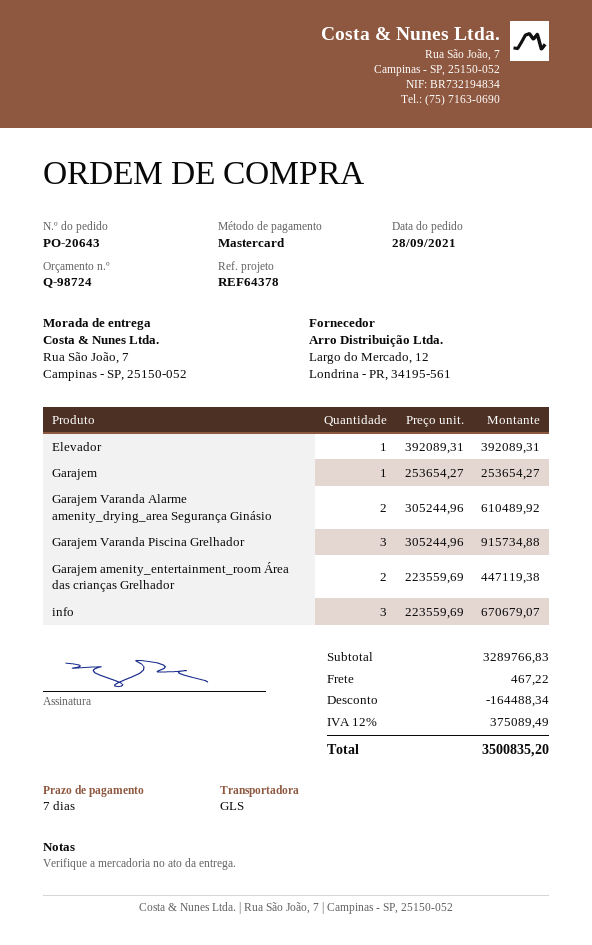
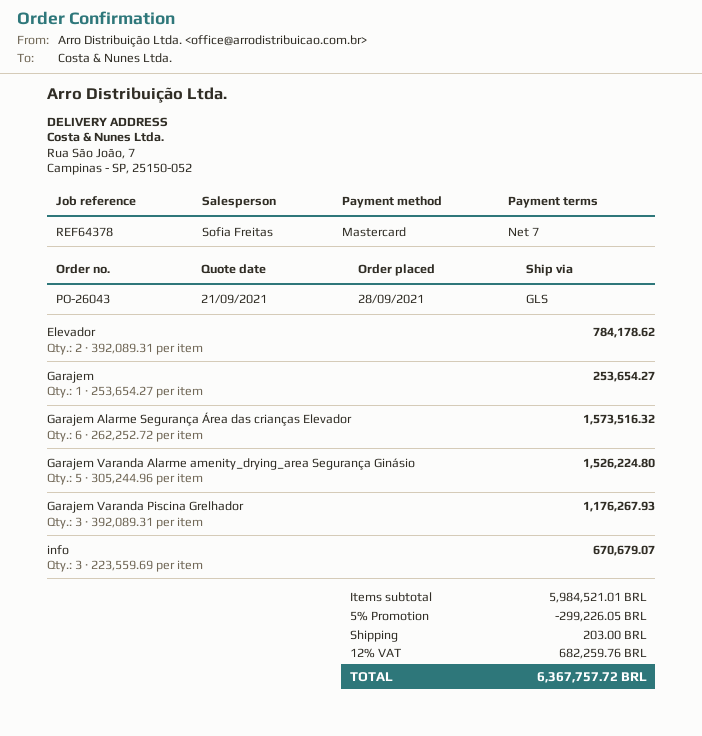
order number: PO-20643 -> PO-26043
Elevador: 1 x 392089.31 = 392089.31 -> 2 x 392089.31 = 784178.62
Garajem Varanda Alarme amenity_drying_area Segurança Ginásio: 2 x 305244.96 = 610489.92 -> 5 x 305244.96 = 1526224.80
Garajem Varanda Piscina Grelhador: 3 x 305244.96 = 915734.88 -> 3 x 392089.31 = 1176267.93
Garajem amenity_entertainment_room Área das crianças Grelhador: 2 x 223559.69 = 447119.38 -> none
Garajem Alarme Segurança Área das crianças Elevador: none -> 6 x 262252.72 = 1573516.32
subtotal: 3289766.83 -> 5984521.01
discount: 164488.34 -> 299226.05
shipping: 467.22 -> 203.00
tax: 12% = 375089.49 -> 12% = 682259.76
total: 3500835.20 -> 6367757.72

